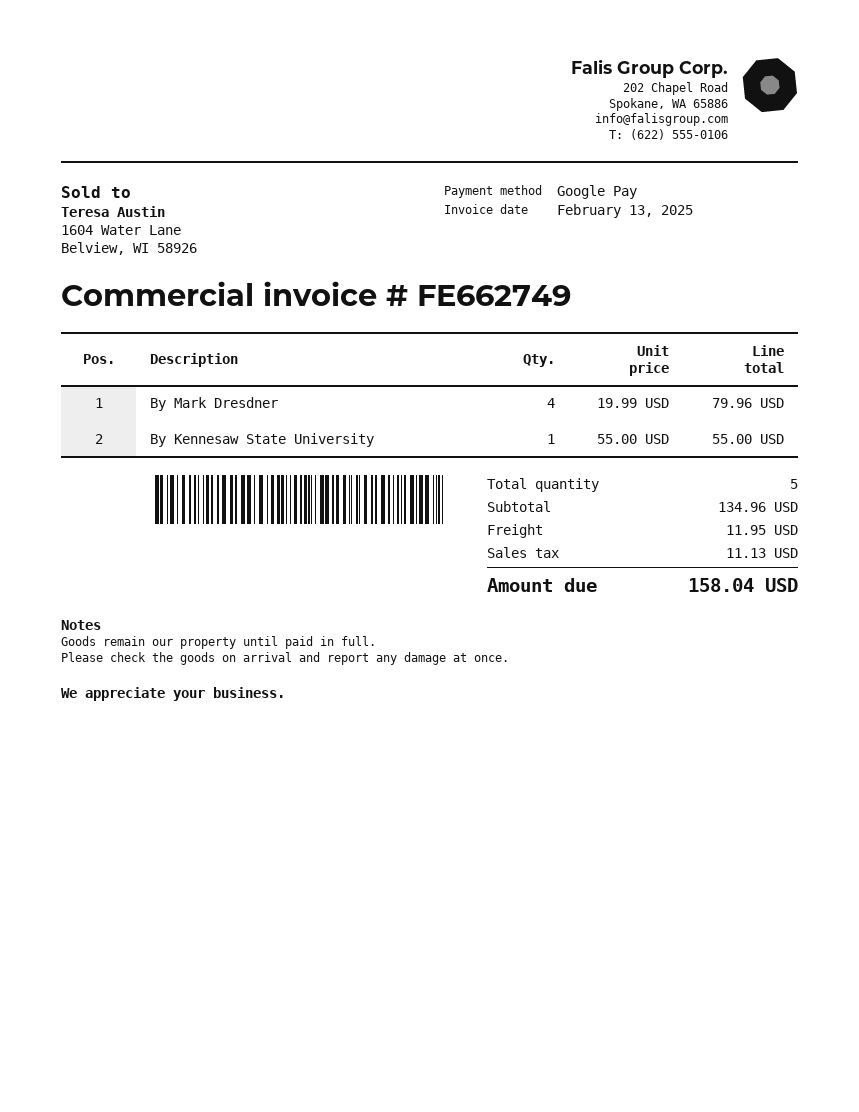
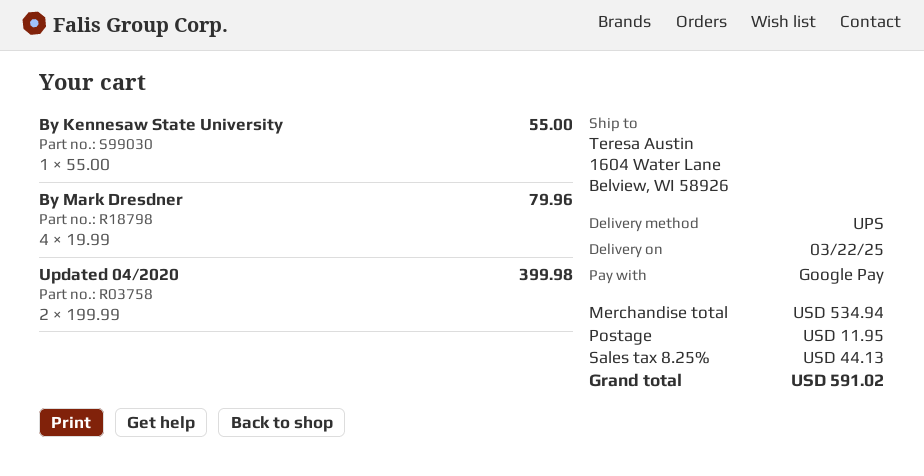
Updated 04/2020: none -> 2 x 199.99 = 399.98
subtotal: 134.96 -> 534.94
tax: 11.13 -> 44.13
total: 158.04 -> 591.02

